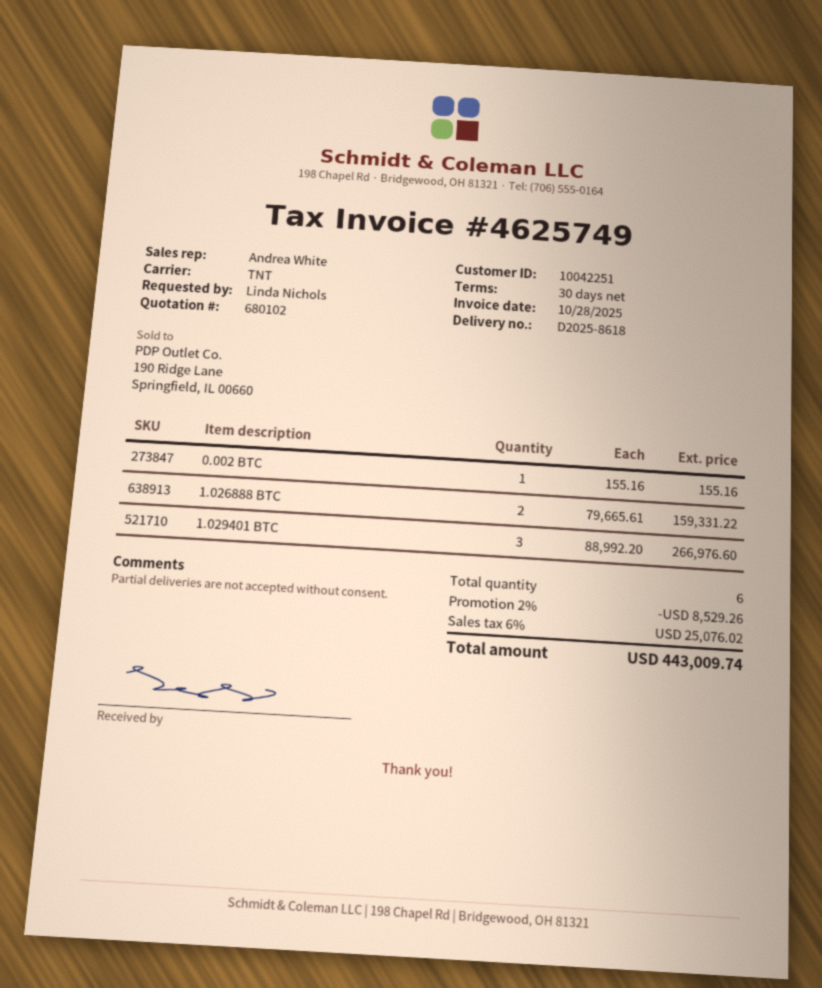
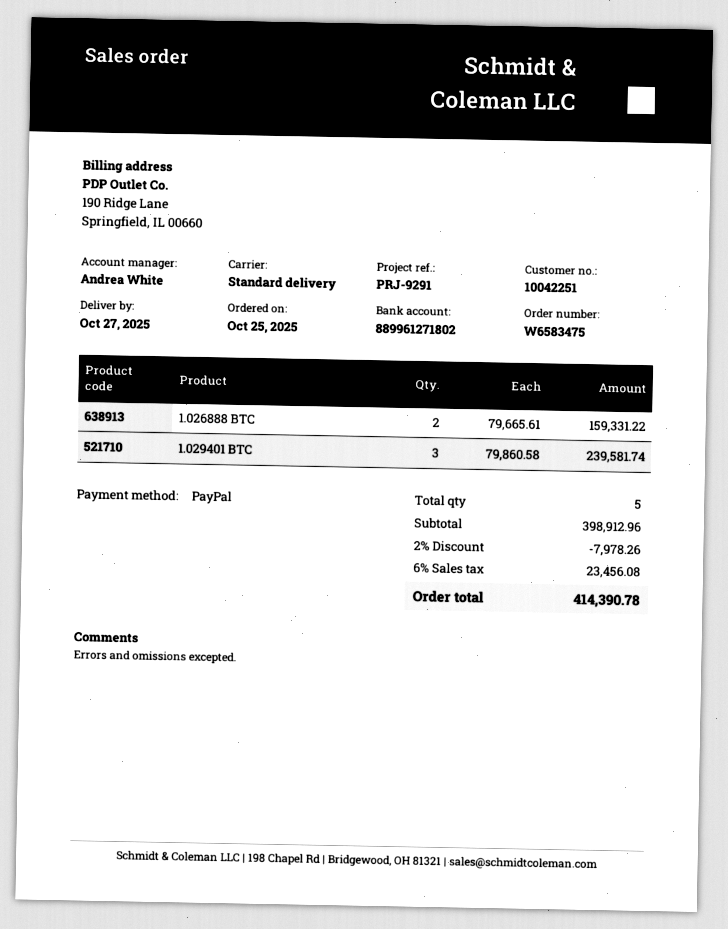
shipping method: TNT -> standard
0.002 BTC: 1 x 155.16 = 155.16 -> none
1.029401 BTC: 3 x 88992.20 = 266976.60 -> 3 x 79860.58 = 239581.74
total quantity: 6 -> 5
discount: 2% = 8529.26 -> 2% = 7978.26
tax: 6% = 25076.02 -> 6% = 23456.08
total: 443009.74 -> 414390.78

